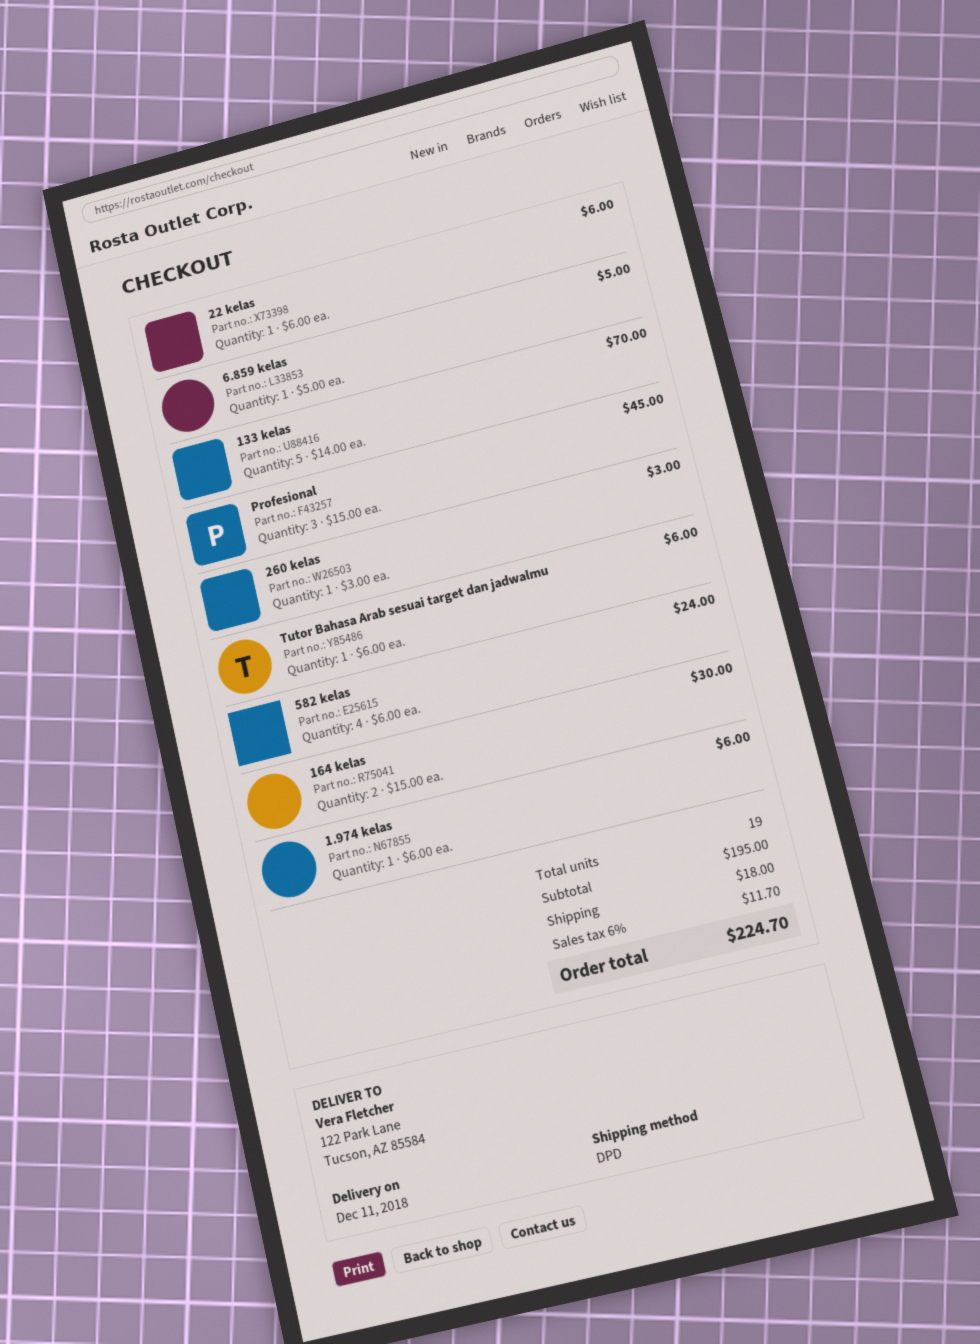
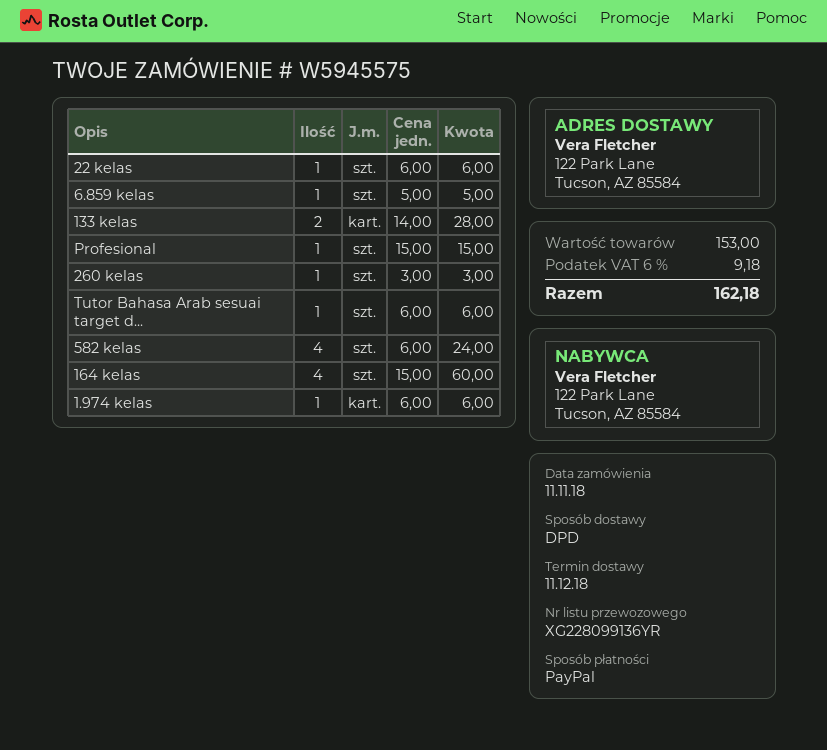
133 kelas: 5 x 14.00 = 70.00 -> 2 x 14.00 = 28.00
Profesional: 3 x 15.00 = 45.00 -> 1 x 15.00 = 15.00
164 kelas: 2 x 15.00 = 30.00 -> 4 x 15.00 = 60.00
subtotal: 195.00 -> 153.00
shipping: 18.00 -> none
tax: 6% = 11.70 -> 6% = 9.18
total: 224.70 -> 162.18

